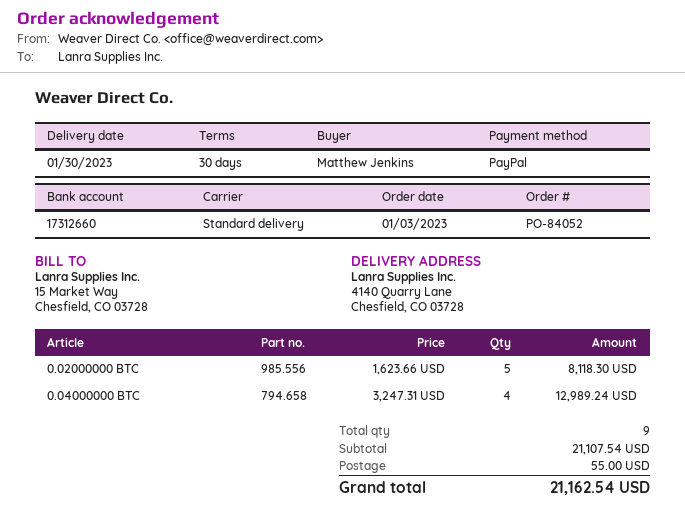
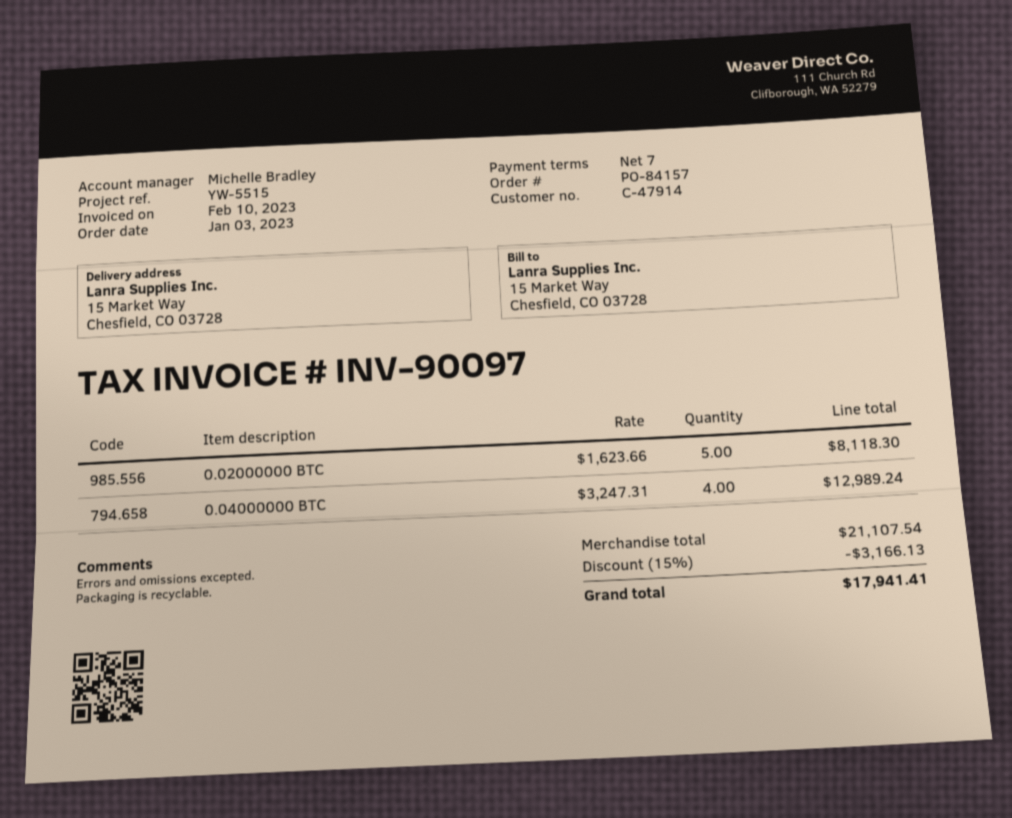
order number: PO-84052 -> PO-84157
payment terms: 30 days -> 7 days
ship to: 4140 Quarry Lane, Chesfield, CO 03728 -> 15 Market Way, Chesfield, CO 03728
discount: none -> 15% = 3166.13
shipping: 55.00 -> none
total: 21162.54 -> 17941.41

